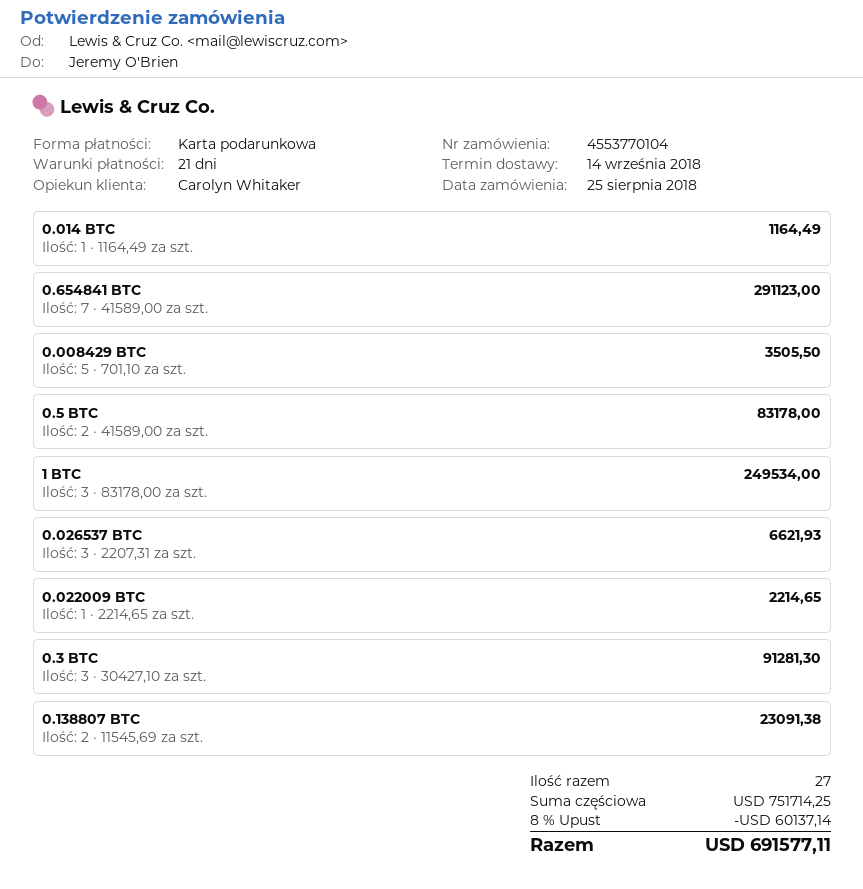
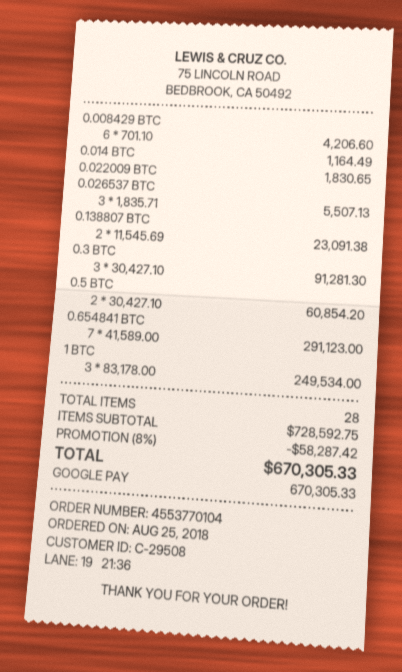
payment method: gift card -> Google Pay
0.008429 BTC: 5 x 701.10 = 3505.50 -> 6 x 701.10 = 4206.60
0.5 BTC: 2 x 41589.00 = 83178.00 -> 2 x 30427.10 = 60854.20
0.026537 BTC: 3 x 2207.31 = 6621.93 -> 3 x 1835.71 = 5507.13
0.022009 BTC: 1 x 2214.65 = 2214.65 -> 1 x 1830.65 = 1830.65
total quantity: 27 -> 28
subtotal: 751714.25 -> 728592.75
discount: 8% = 60137.14 -> 8% = 58287.42
total: 691577.11 -> 670305.33

